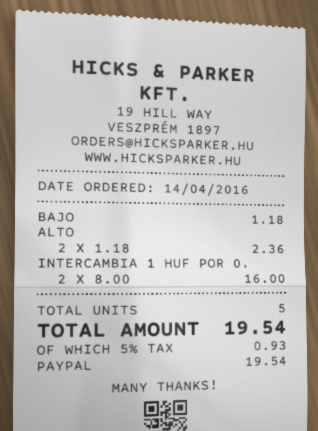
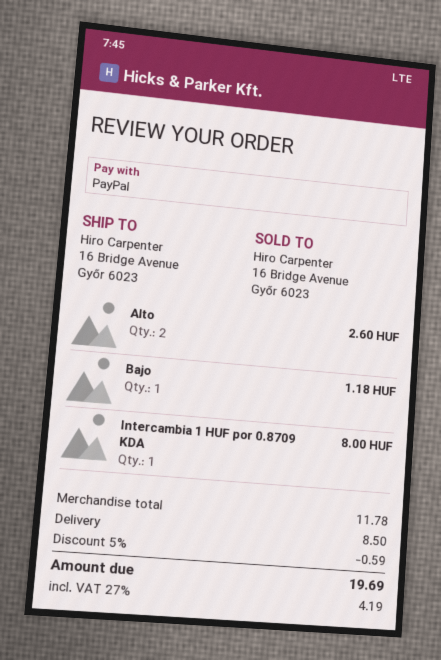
ALTO: 2 for 2.36 -> 2 for 2.60
INTERCAMBIA 1 HUF POR 0.: 2 for 16.00 -> 1 for 8.00
discount: none -> 5% = 0.59
shipping: none -> 8.50
tax: 5% = 0.93 -> 27% = 4.19
total: 19.54 -> 19.69

